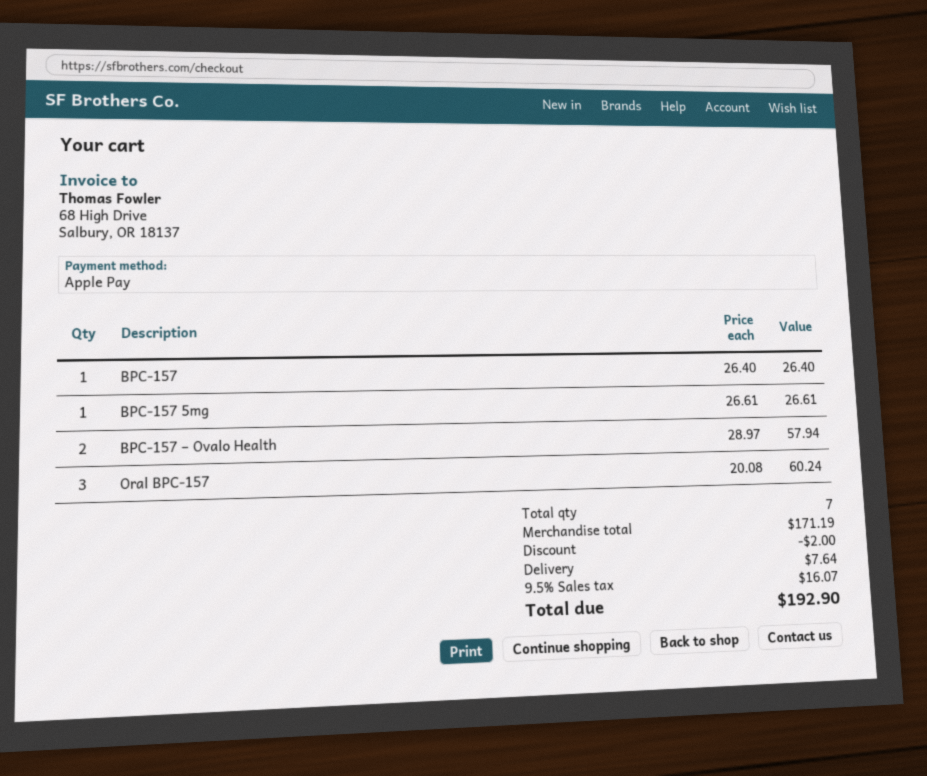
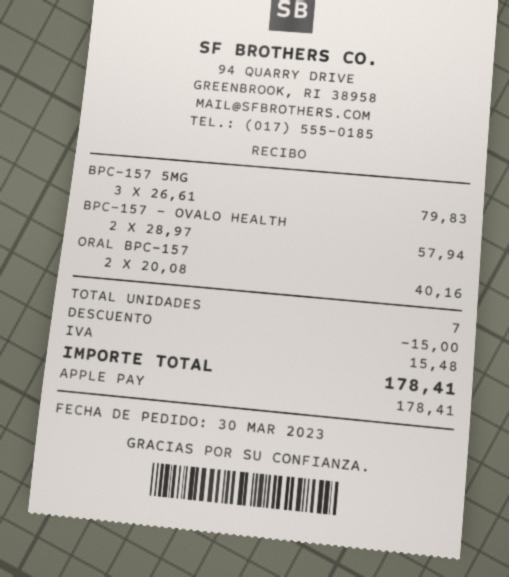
BPC-157: 1 x 26.40 = 26.40 -> none
BPC-157 5mg: 1 x 26.61 = 26.61 -> 3 x 26.61 = 79.83
Oral BPC-157: 3 x 20.08 = 60.24 -> 2 x 20.08 = 40.16
discount: 2.00 -> 15.00
shipping: 7.64 -> none
tax: 16.07 -> 15.48
total: 192.90 -> 178.41

